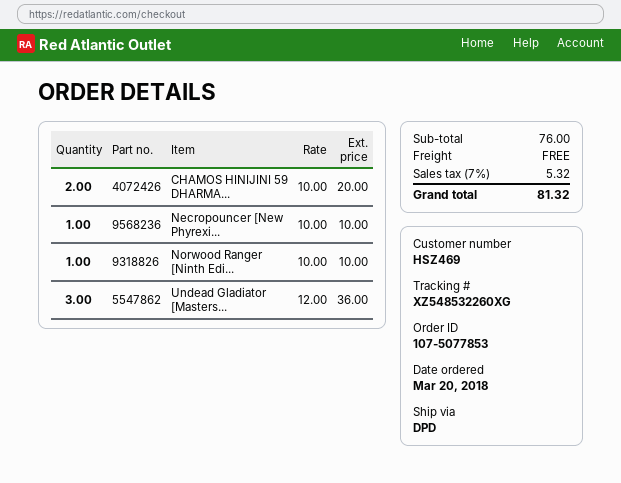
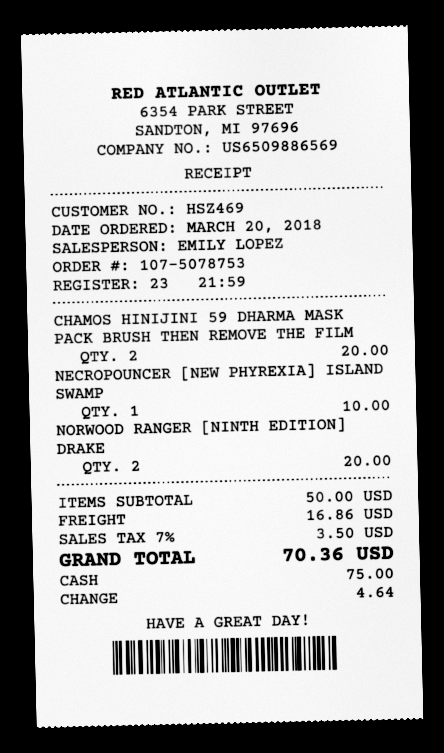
order number: 107-5077853 -> 107-5078753
Norwood Ranger [Ninth Edi...: 1 for 10.00 -> 2 for 20.00
Undead Gladiator [Masters...: 3 for 36.00 -> none
subtotal: 76.00 -> 50.00
shipping: 0.00 -> 16.86
tax: 7% = 5.32 -> 7% = 3.50
total: 81.32 -> 70.36

